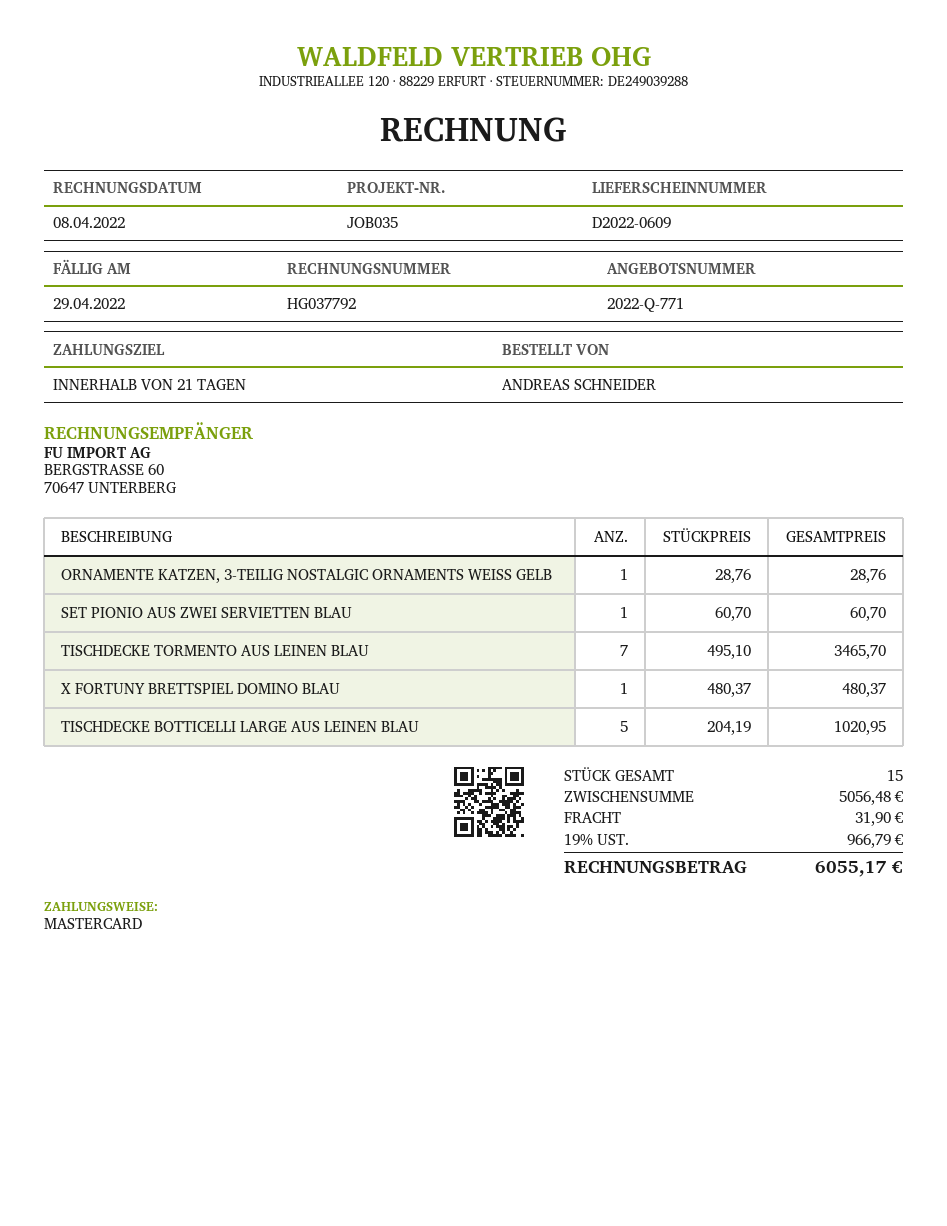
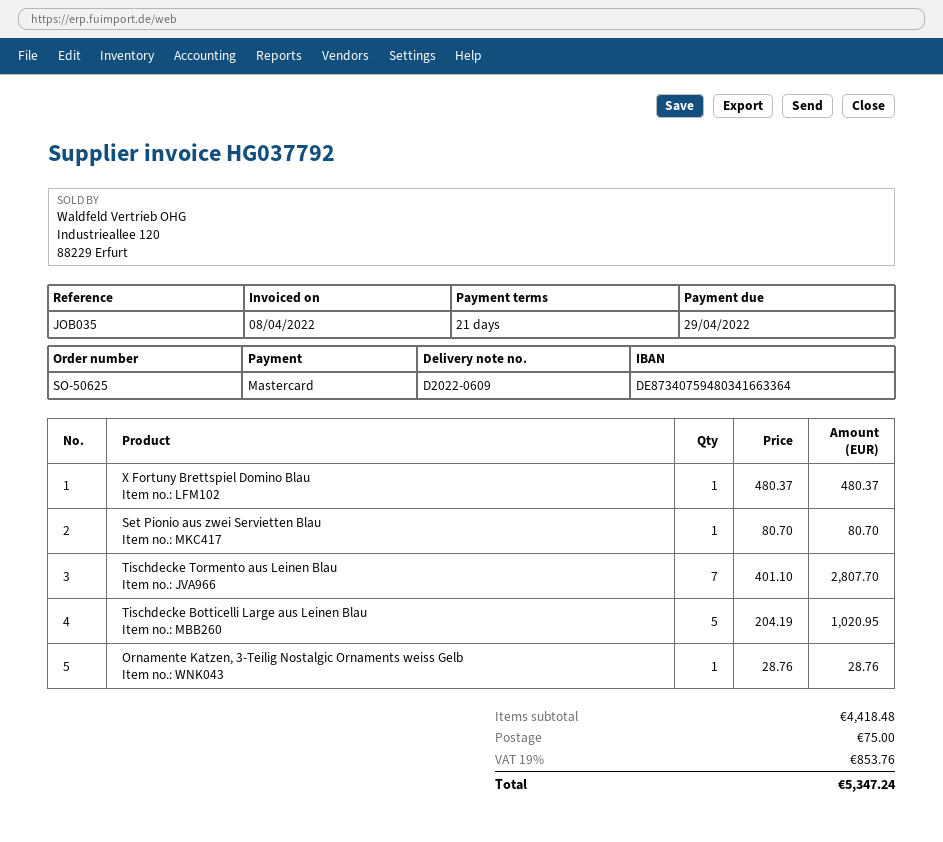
SET PIONIO AUS ZWEI SERVIETTEN BLAU: 1 x 60.70 = 60.70 -> 1 x 80.70 = 80.70
TISCHDECKE TORMENTO AUS LEINEN BLAU: 7 x 495.10 = 3465.70 -> 7 x 401.10 = 2807.70
subtotal: 5056.48 -> 4418.48
shipping: 31.90 -> 75.00
tax: 19% = 966.79 -> 19% = 853.76
total: 6055.17 -> 5347.24

